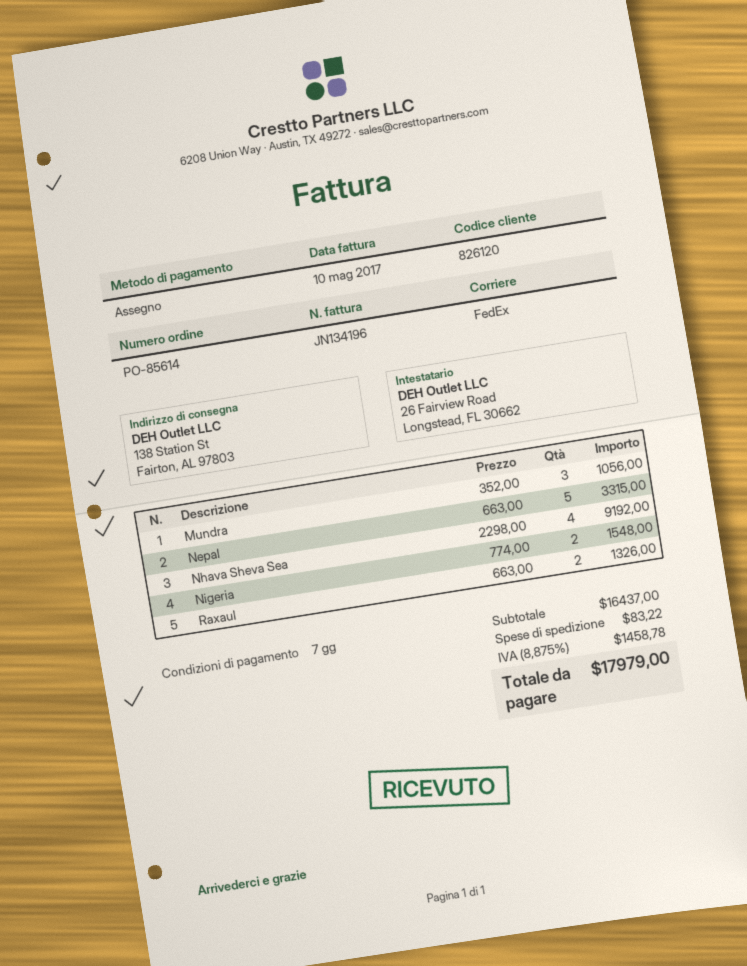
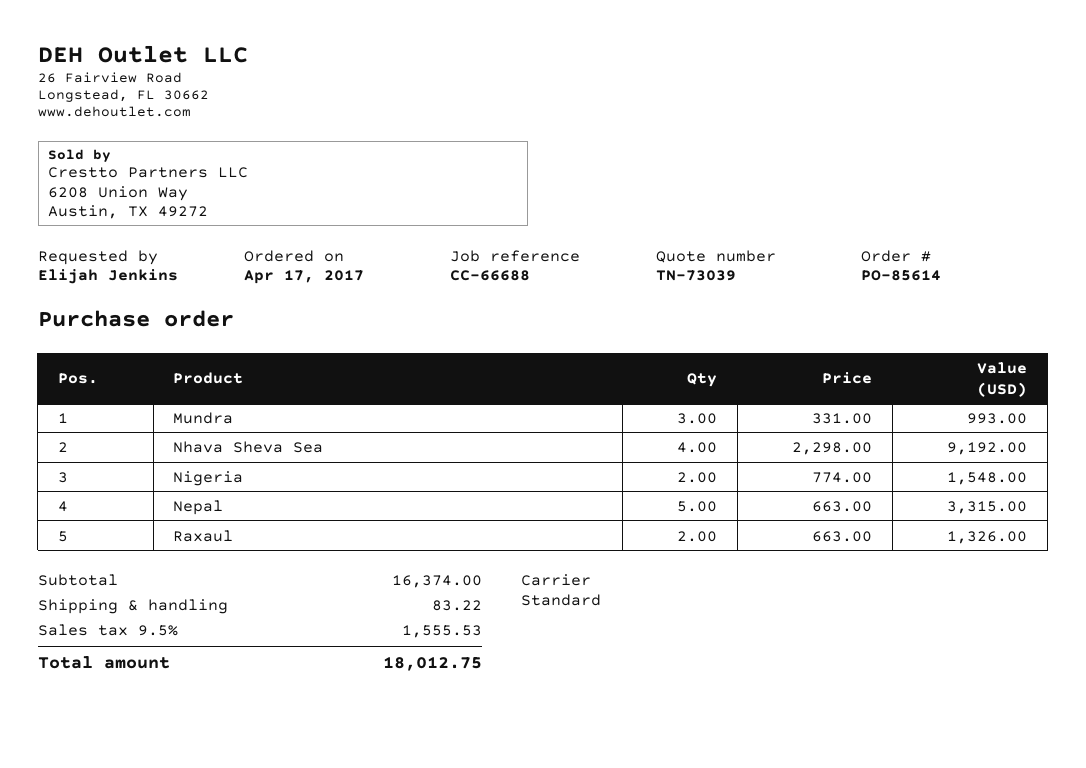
shipping method: FedEx -> standard
Mundra: 3 x 352.00 = 1056.00 -> 3 x 331.00 = 993.00
subtotal: 16437.00 -> 16374.00
tax: 8.875% = 1458.78 -> 9.5% = 1555.53
total: 17979.00 -> 18012.75

